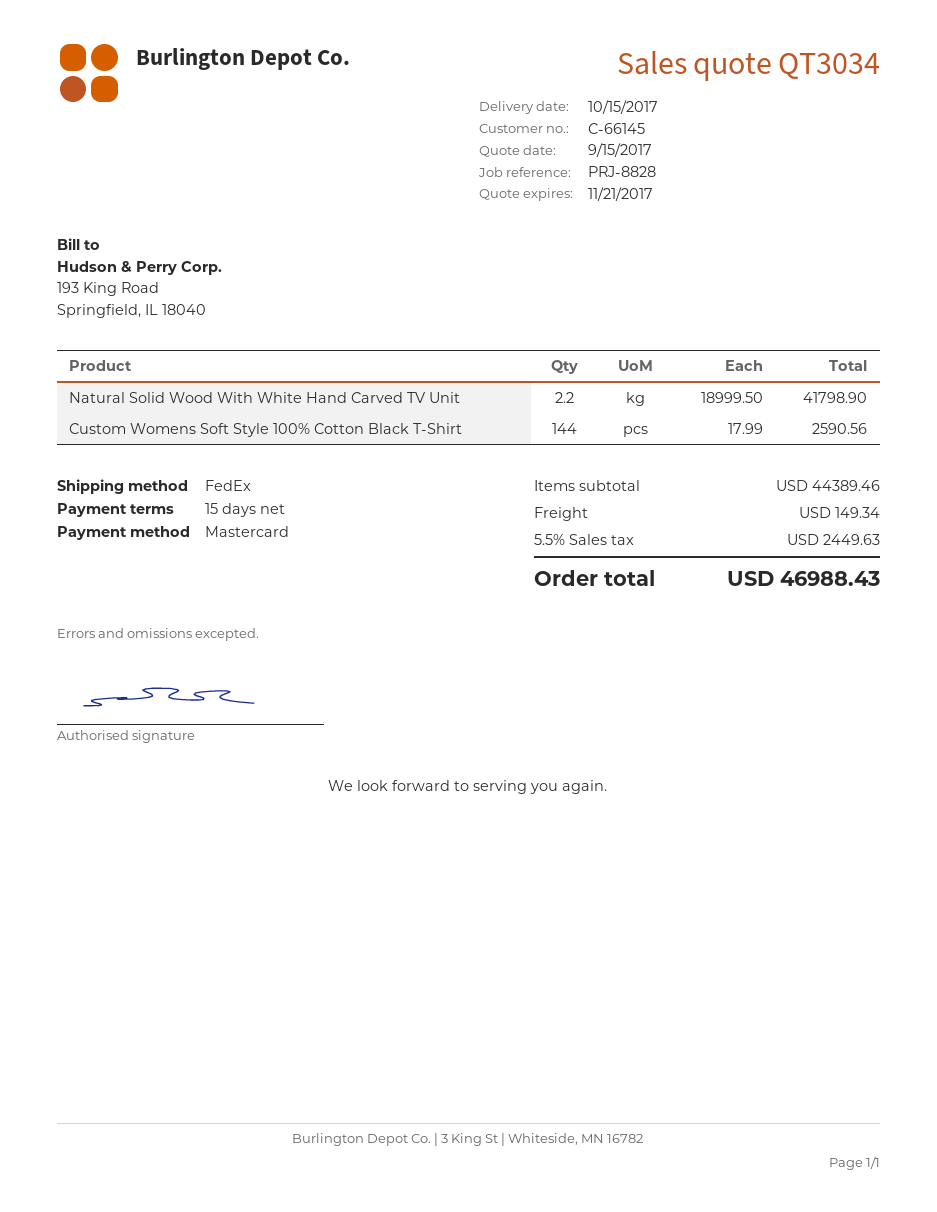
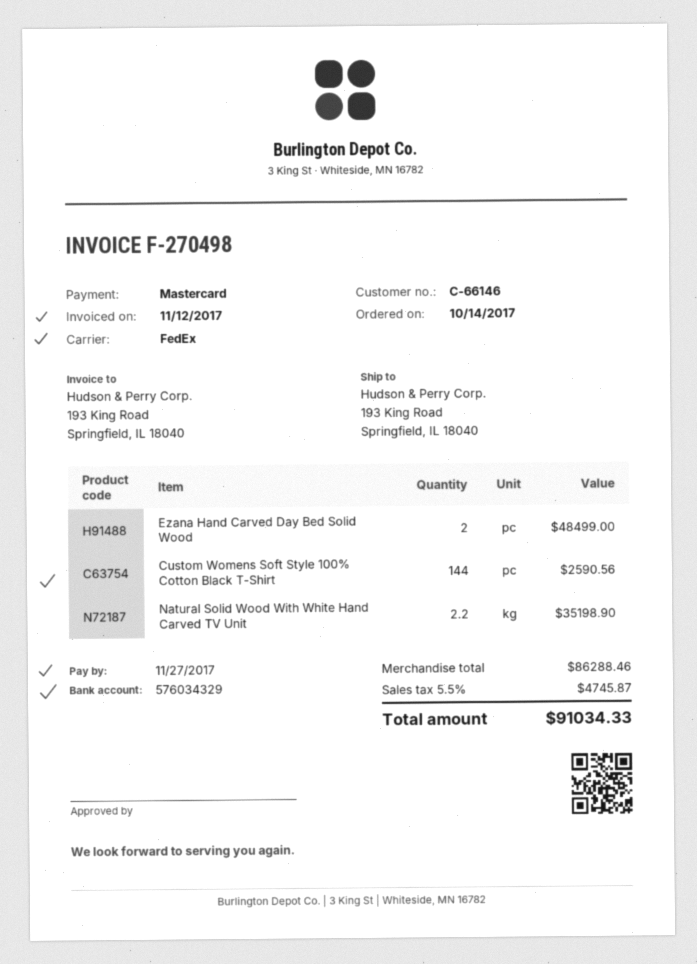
customer number: C-66145 -> C-66146
Natural Solid Wood With White Hand Carved TV Unit: 2.2 for 41798.90 -> 2.2 for 35198.90
Ezana Hand Carved Day Bed Solid Wood: none -> 2 for 48499.00
subtotal: 44389.46 -> 86288.46
shipping: 149.34 -> none
tax: 5.5% = 2449.63 -> 5.5% = 4745.87
total: 46988.43 -> 91034.33

